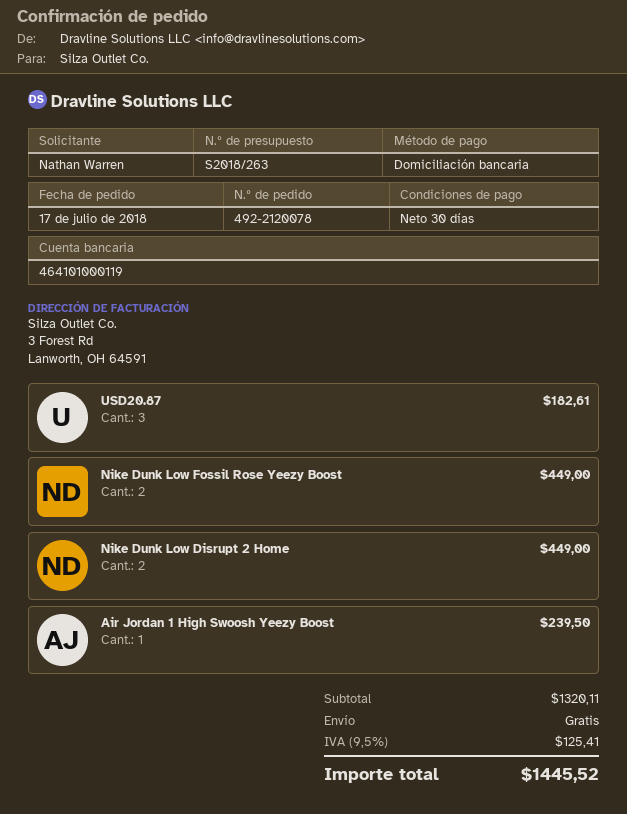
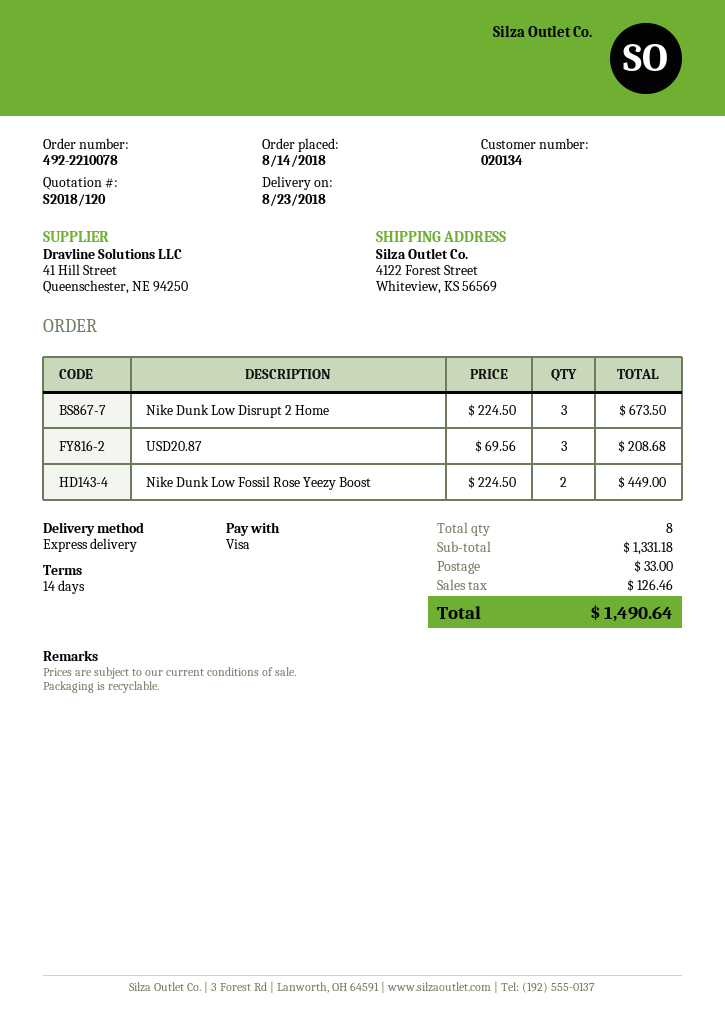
quote number: S2018/263 -> S2018/120
order number: 492-2120078 -> 492-2210078
order date: 2018-07-17 -> 2018-08-14
payment terms: 30 days -> 14 days
payment method: direct debit -> Visa
USD20.87: 3 for 182.61 -> 3 for 208.68
Nike Dunk Low Disrupt 2 Home: 2 for 449.00 -> 3 for 673.50
Air Jordan 1 High Swoosh Yeezy Boost: 1 for 239.50 -> none
subtotal: 1320.11 -> 1331.18
shipping: 0.00 -> 33.00
tax: 125.41 -> 126.46
total: 1445.52 -> 1490.64

